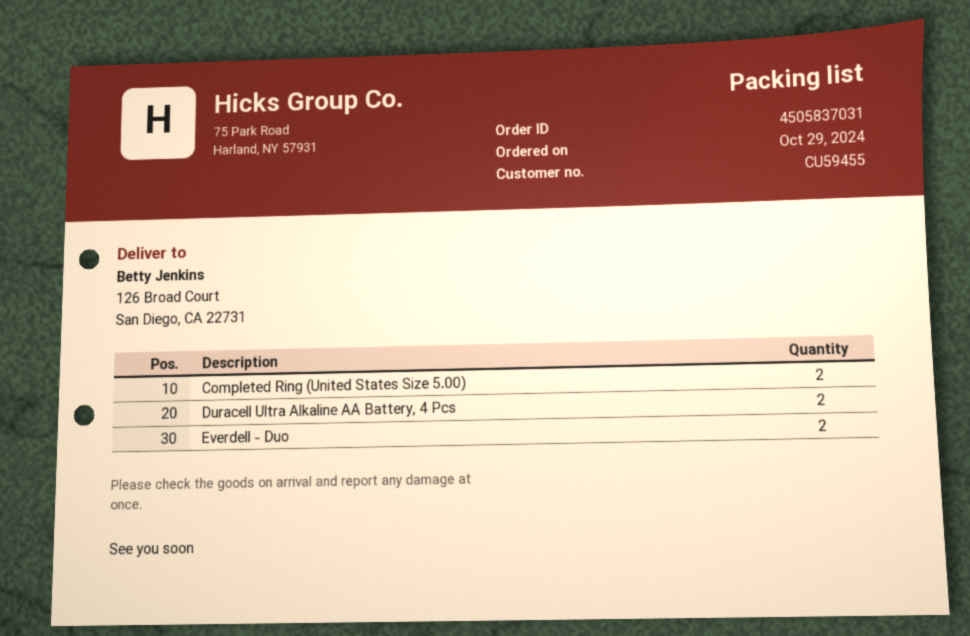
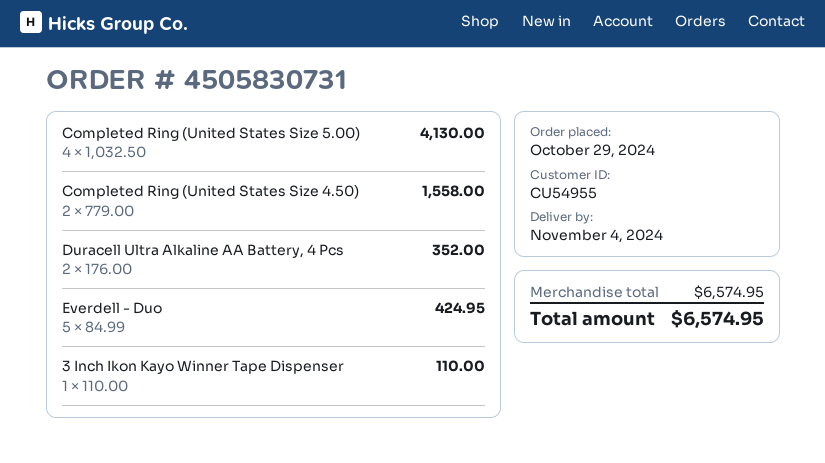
order number: 4505837031 -> 4505830731
customer number: CU59455 -> CU54955
Completed Ring (United States Size 5.00): 2 -> 4
Everdell - Duo: 2 -> 5
Completed Ring (United States Size 4.50): none -> 2
3 Inch Ikon Kayo Winner Tape Dispenser: none -> 1

